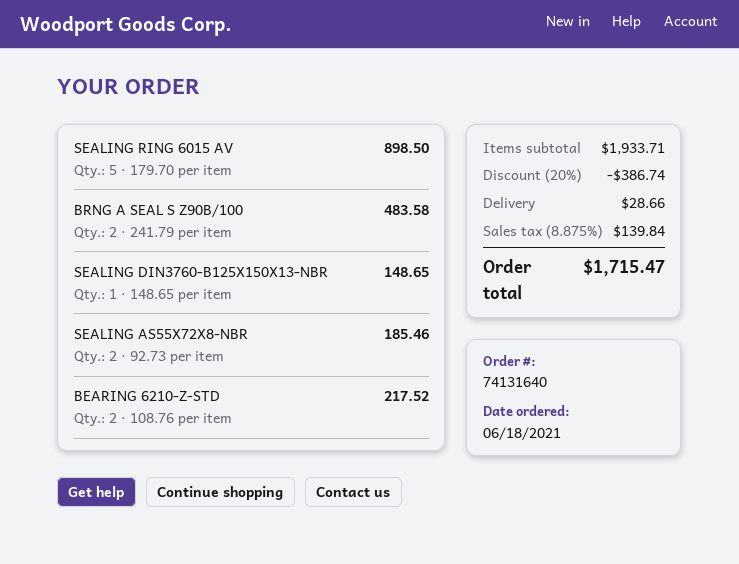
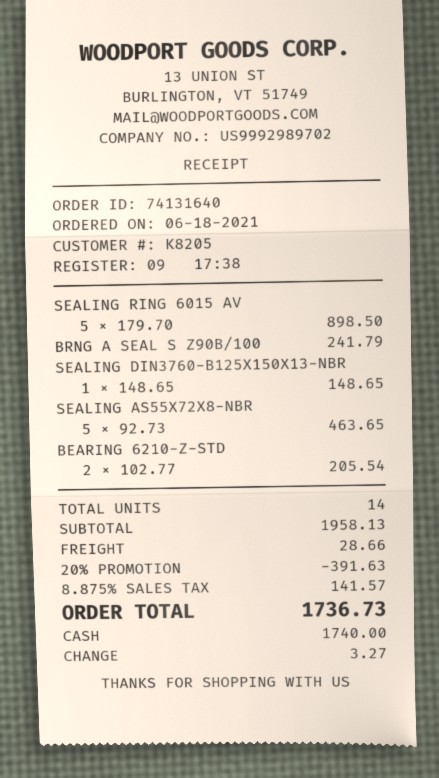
BRNG A SEAL S Z90B/100: 2 x 241.79 = 483.58 -> 1 x 241.79 = 241.79
SEALING AS55X72X8-NBR: 2 x 92.73 = 185.46 -> 5 x 92.73 = 463.65
BEARING 6210-Z-STD: 2 x 108.76 = 217.52 -> 2 x 102.77 = 205.54
subtotal: 1933.71 -> 1958.13
discount: 20% = 386.74 -> 20% = 391.63
tax: 8.875% = 139.84 -> 8.875% = 141.57
total: 1715.47 -> 1736.73

